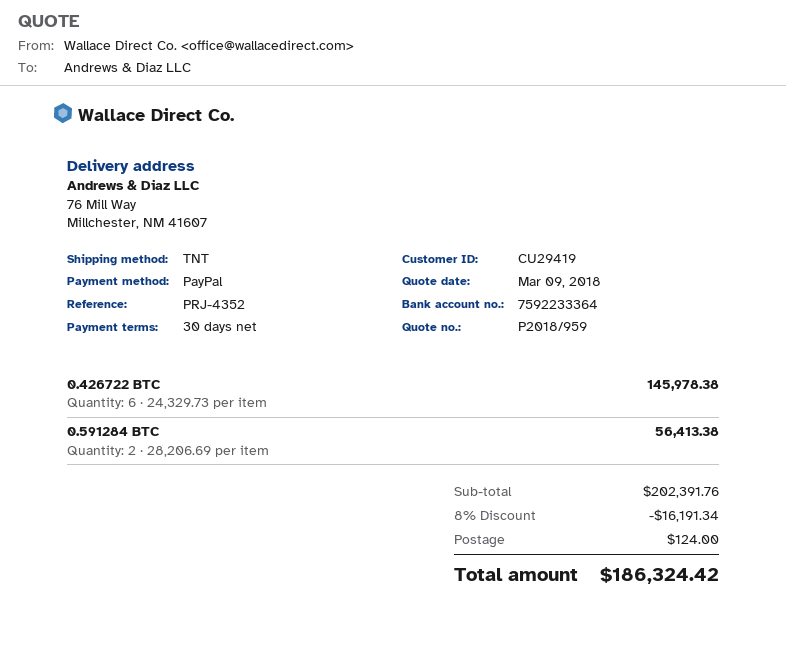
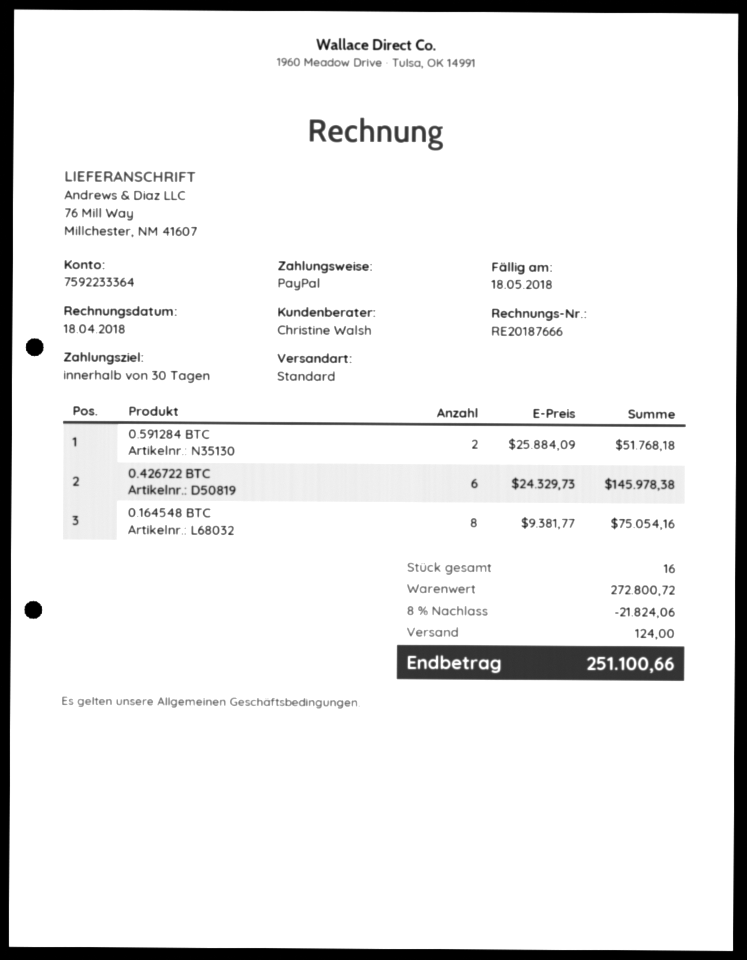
shipping method: TNT -> standard
0.591284 BTC: 2 x 28206.69 = 56413.38 -> 2 x 25884.09 = 51768.18
0.164548 BTC: none -> 8 x 9381.77 = 75054.16
subtotal: 202391.76 -> 272800.72
discount: 8% = 16191.34 -> 8% = 21824.06
total: 186324.42 -> 251100.66

